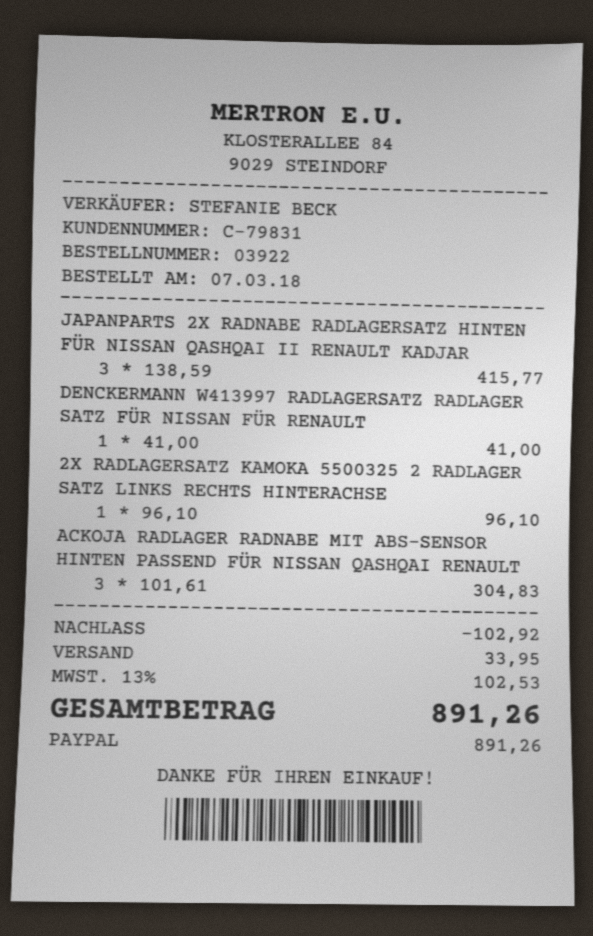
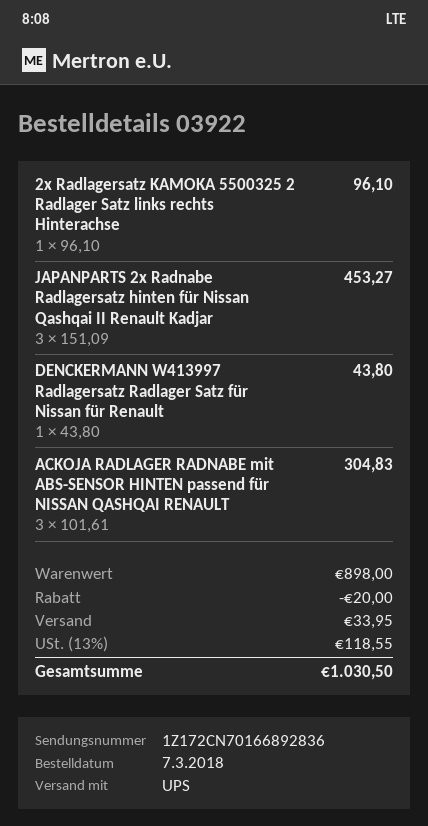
JAPANPARTS 2X RADNABE RADLAGERSATZ HINTEN FÜR NISSAN QASHQAI II RENAULT KADJAR: 3 x 138.59 = 415.77 -> 3 x 151.09 = 453.27
DENCKERMANN W413997 RADLAGERSATZ RADLAGER SATZ FÜR NISSAN FÜR RENAULT: 1 x 41.00 = 41.00 -> 1 x 43.80 = 43.80
discount: 102.92 -> 20.00
tax: 13% = 102.53 -> 13% = 118.55
total: 891.26 -> 1030.50

